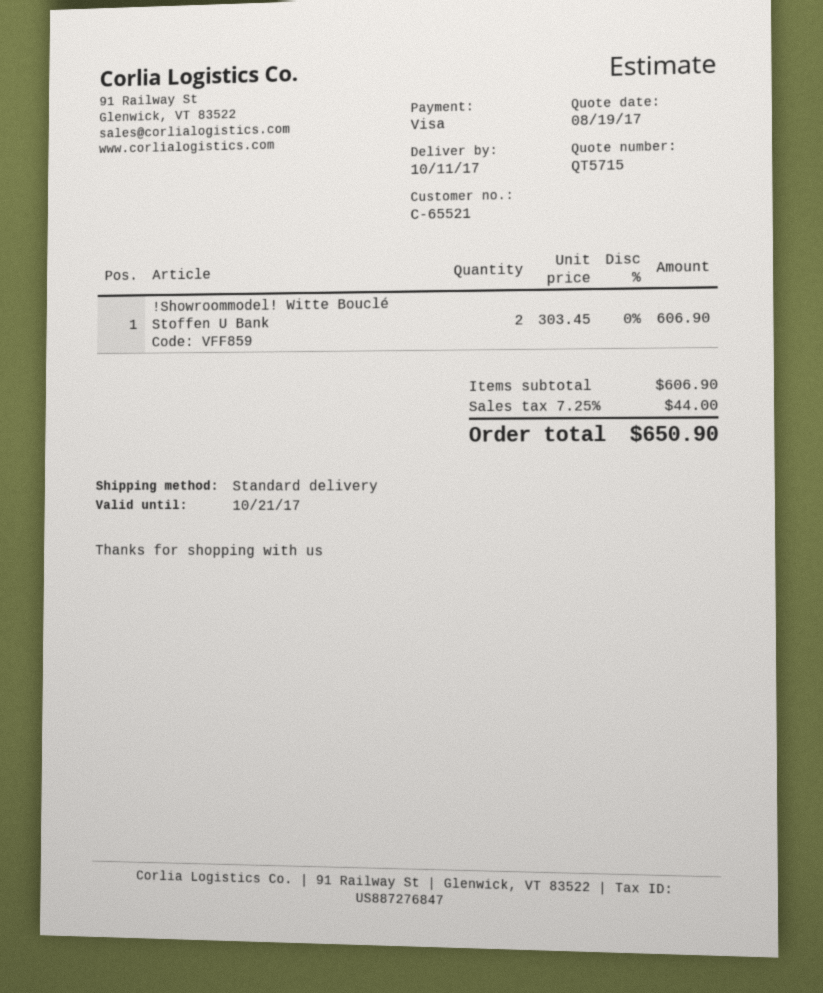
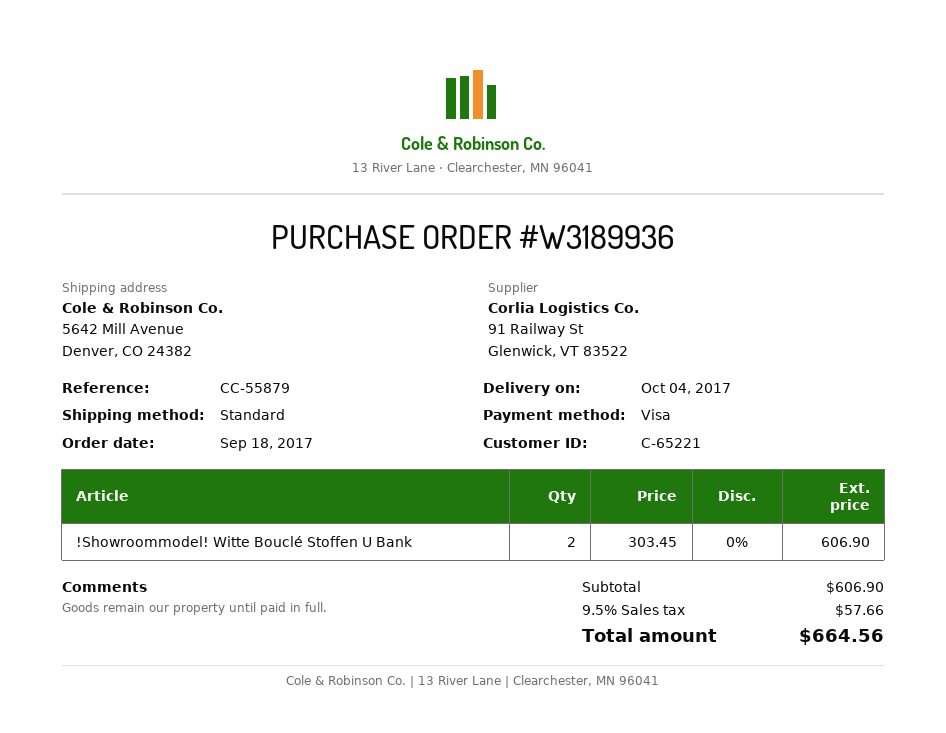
delivery date: 2017-10-11 -> 2017-10-04
customer number: C-65521 -> C-65221
tax: 7.25% = 44.00 -> 9.5% = 57.66
total: 650.90 -> 664.56

